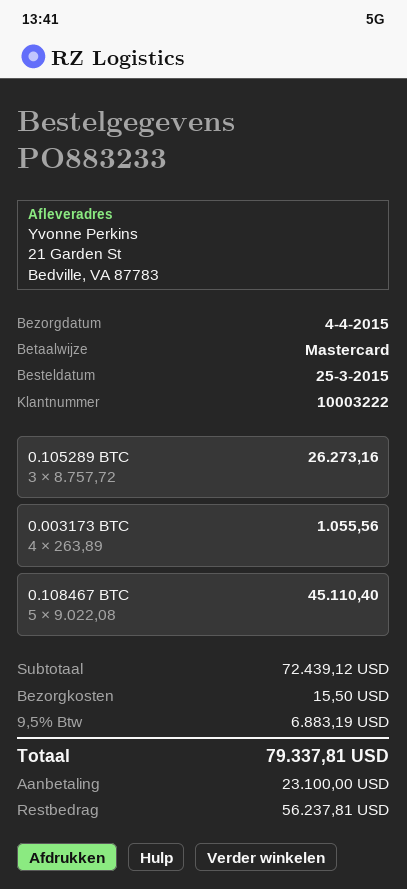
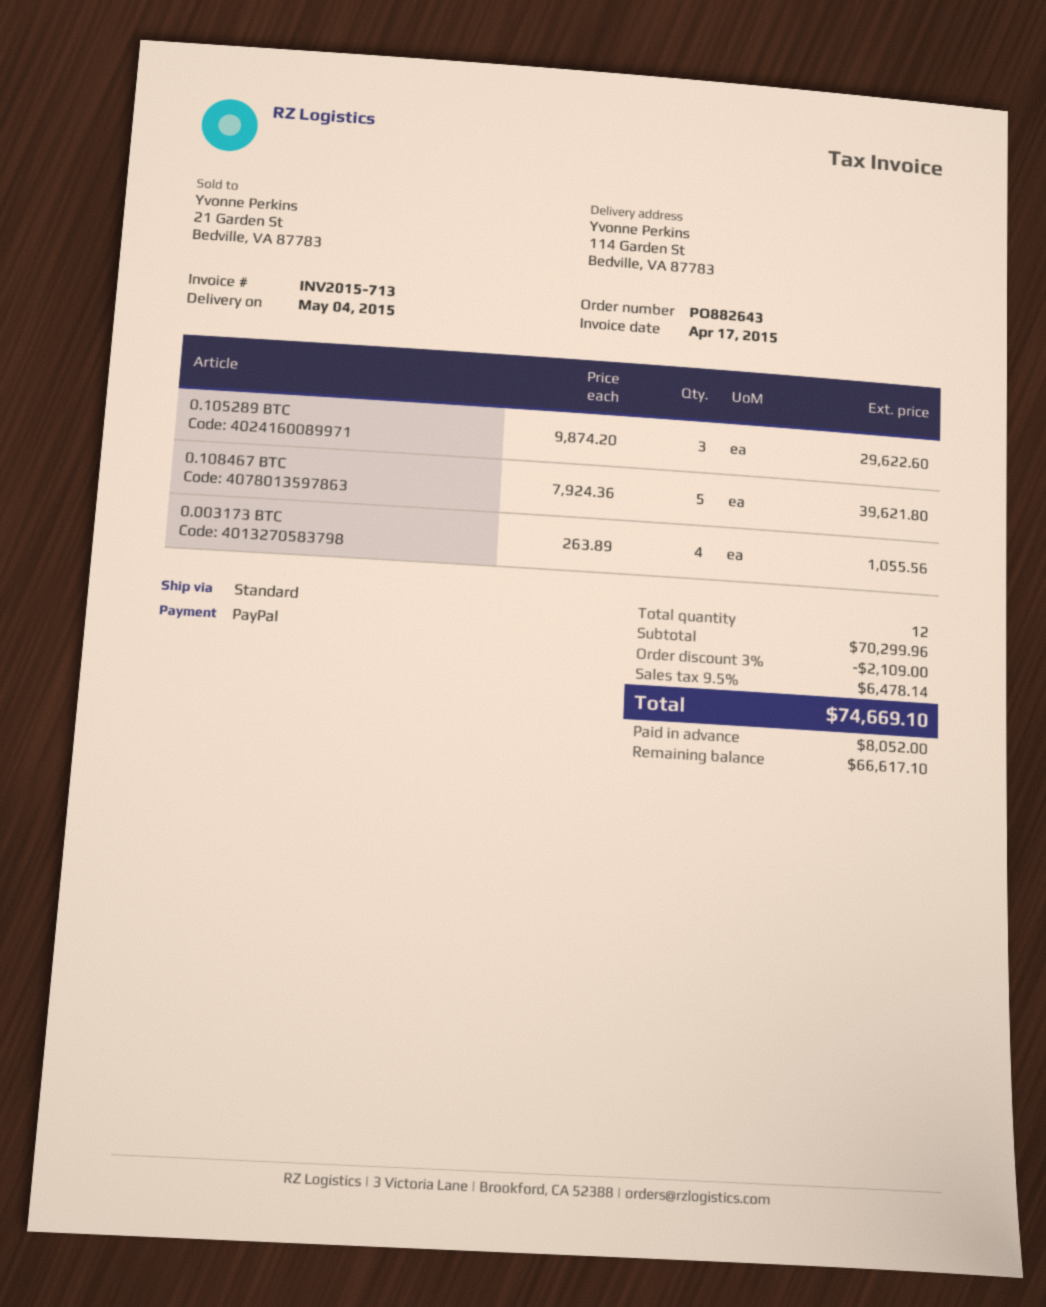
order number: PO883233 -> PO882643
delivery date: 2015-04-04 -> 2015-05-04
payment method: Mastercard -> PayPal
ship to: 21 Garden St, Bedville, VA 87783 -> 114 Garden St, Bedville, VA 87783
0.105289 BTC: 3 x 8757.72 = 26273.16 -> 3 x 9874.20 = 29622.60
0.108467 BTC: 5 x 9022.08 = 45110.40 -> 5 x 7924.36 = 39621.80
subtotal: 72439.12 -> 70299.96
discount: none -> 3% = 2109.00
shipping: 15.50 -> none
tax: 9.5% = 6883.19 -> 9.5% = 6478.14
total: 79337.81 -> 74669.10
deposit: 23100.00 -> 8052.00
balance: 56237.81 -> 66617.10

